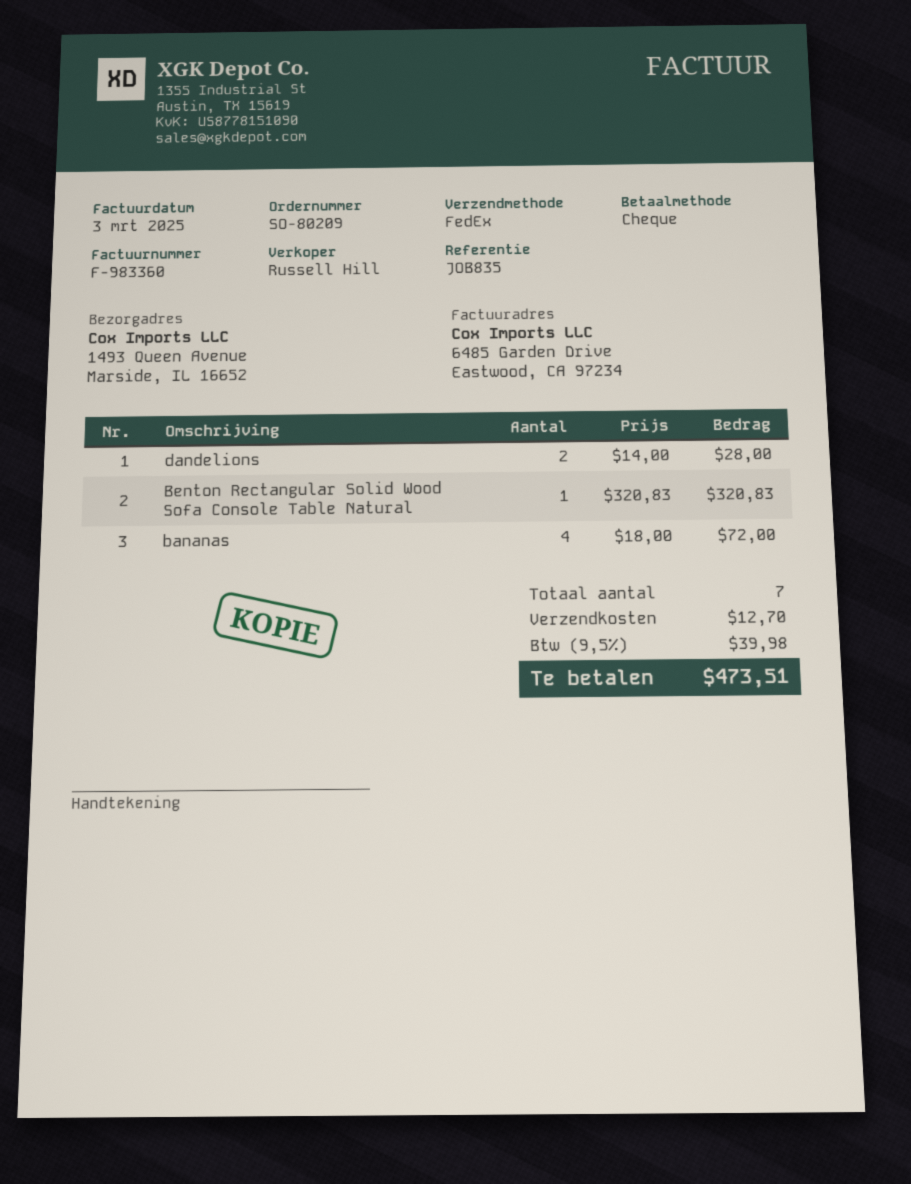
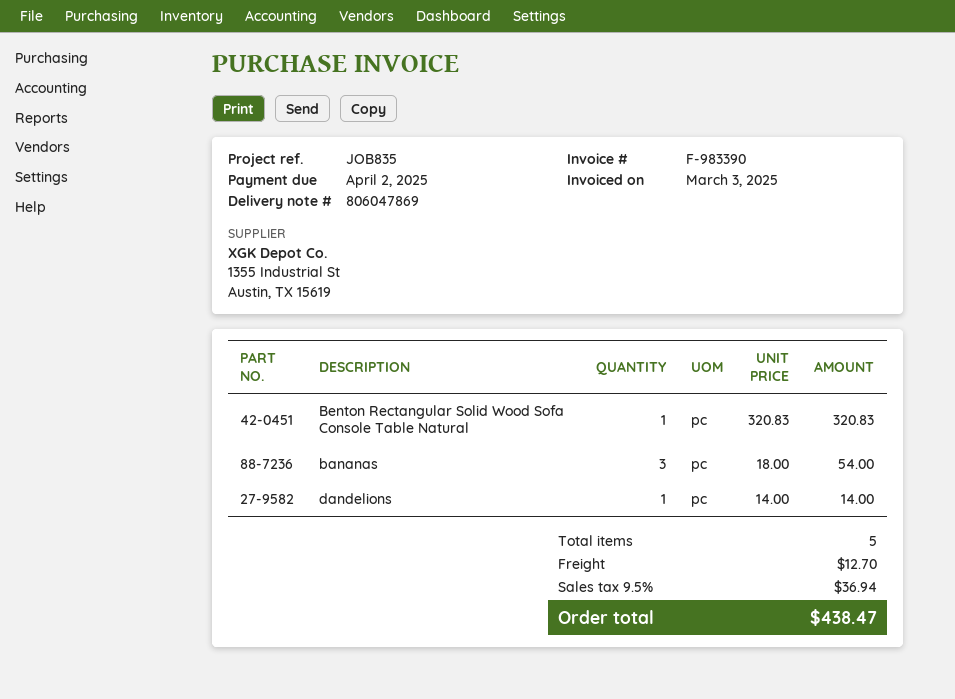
invoice number: F-983360 -> F-983390
dandelions: 2 x 14.00 = 28.00 -> 1 x 14.00 = 14.00
bananas: 4 x 18.00 = 72.00 -> 3 x 18.00 = 54.00
total quantity: 7 -> 5
tax: 9.5% = 39.98 -> 9.5% = 36.94
total: 473.51 -> 438.47

